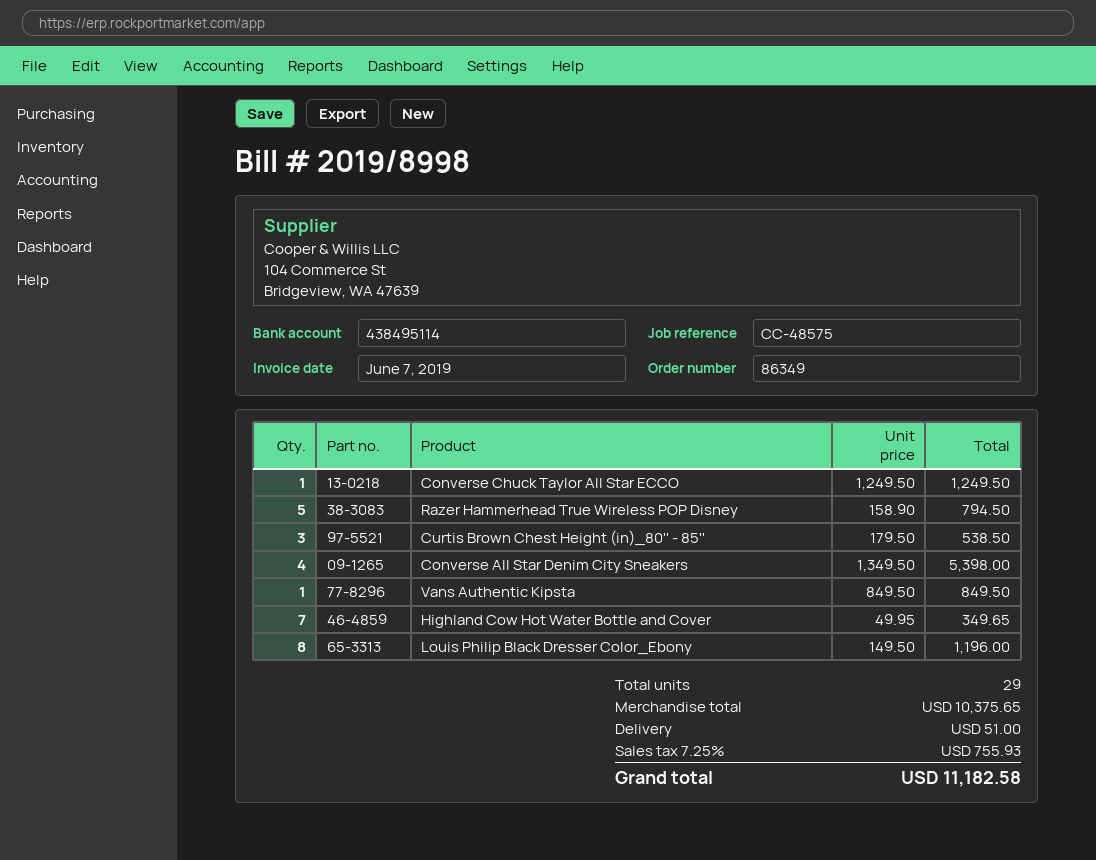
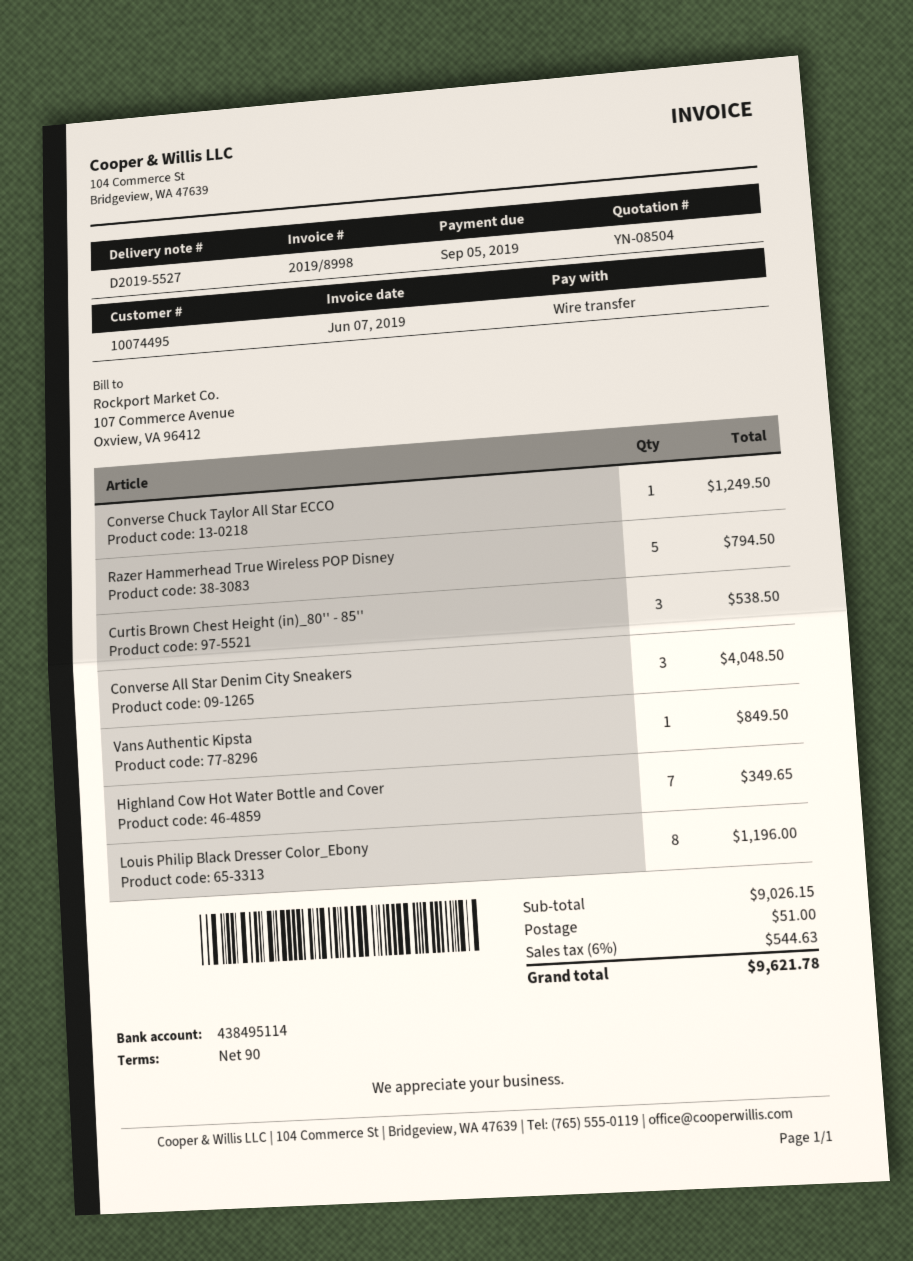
Converse All Star Denim City Sneakers: 4 for 5398.00 -> 3 for 4048.50
subtotal: 10375.65 -> 9026.15
tax: 7.25% = 755.93 -> 6% = 544.63
total: 11182.58 -> 9621.78

